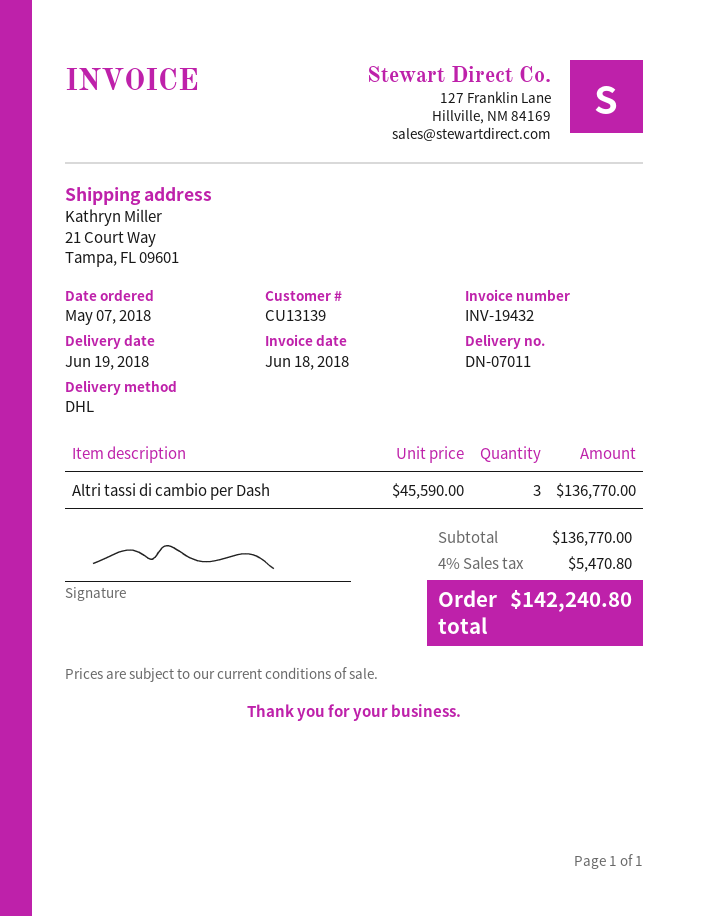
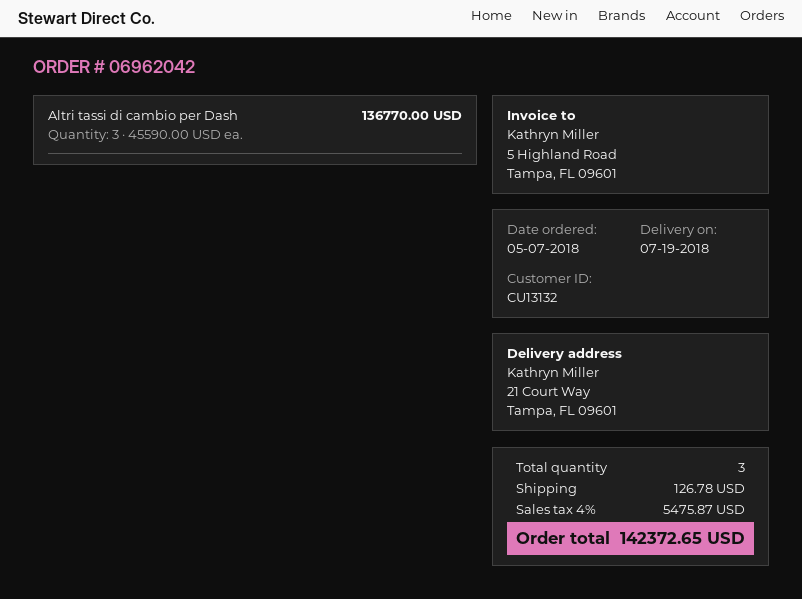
delivery date: 2018-06-19 -> 2018-07-19
customer number: CU13139 -> CU13132
shipping: none -> 126.78
tax: 4% = 5470.80 -> 4% = 5475.87
total: 142240.80 -> 142372.65

